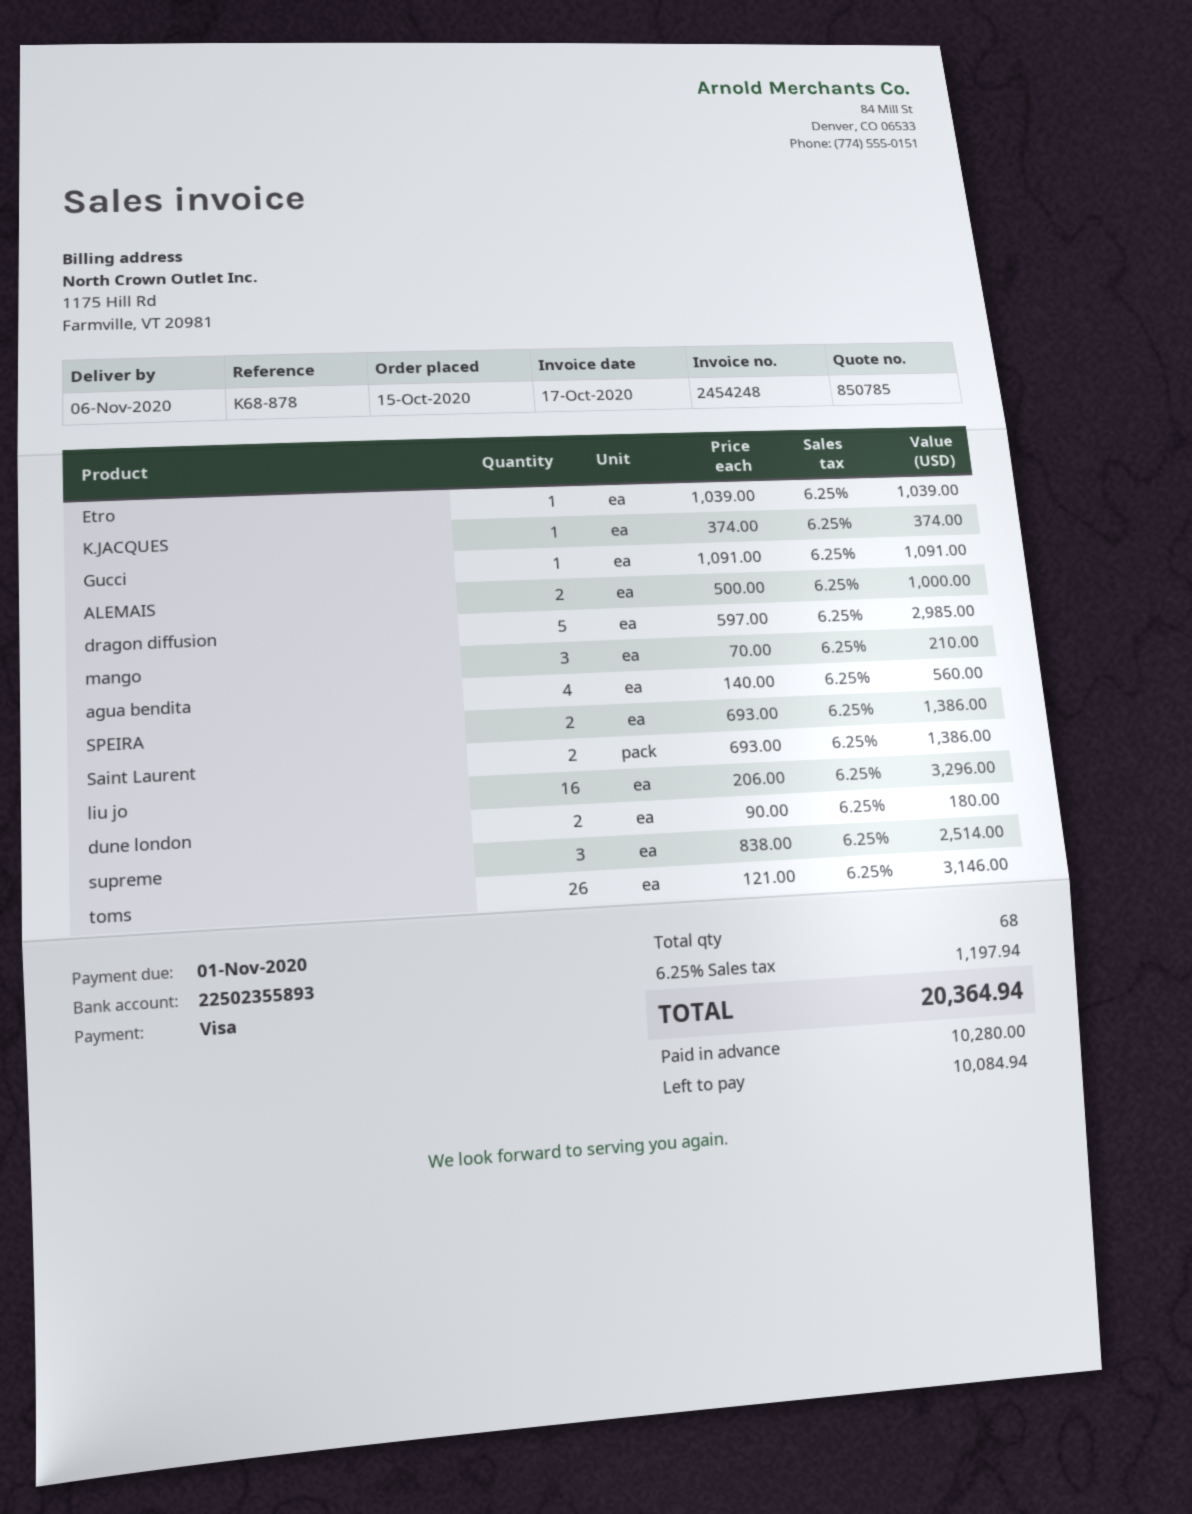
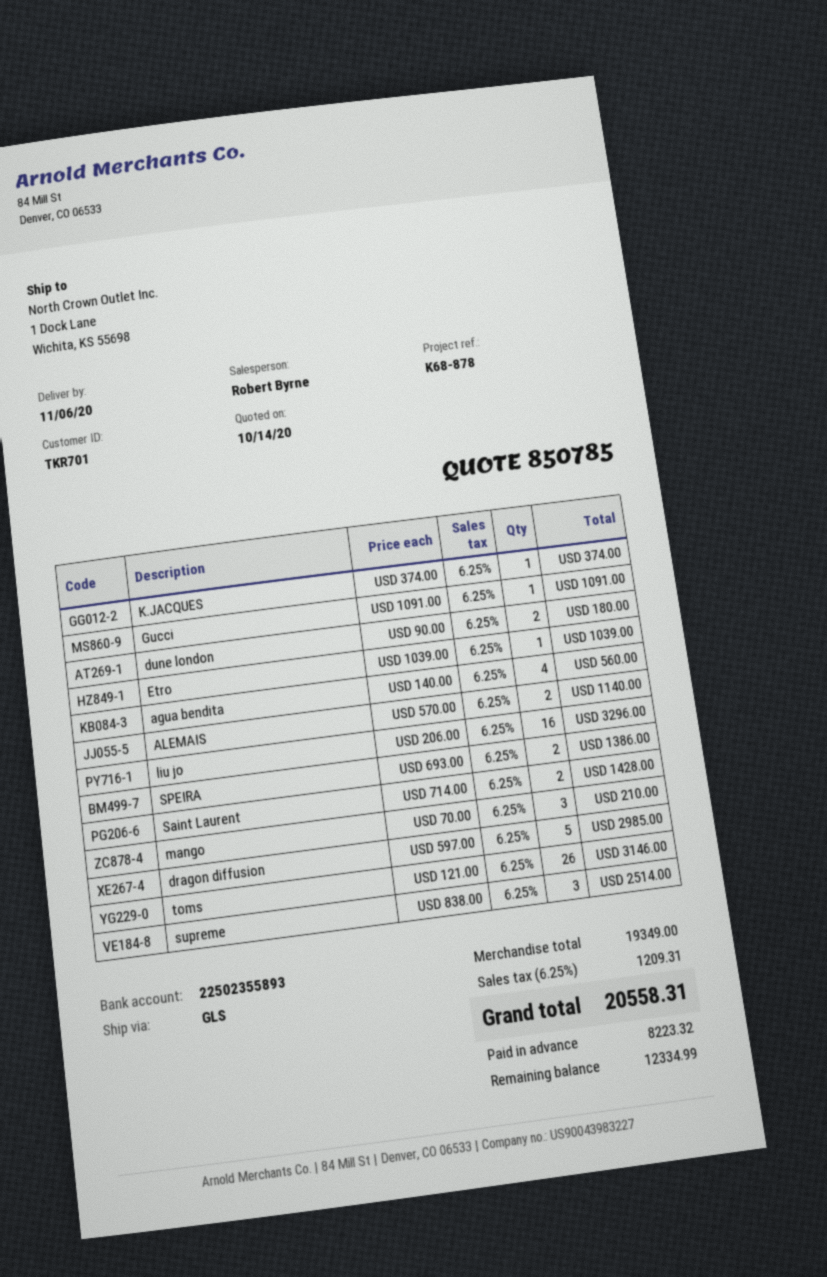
ALEMAIS: 2 x 500.00 = 1000.00 -> 2 x 570.00 = 1140.00
Saint Laurent: 2 x 693.00 = 1386.00 -> 2 x 714.00 = 1428.00
tax: 6.25% = 1197.94 -> 6.25% = 1209.31
total: 20364.94 -> 20558.31
deposit: 10280.00 -> 8223.32
balance: 10084.94 -> 12334.99

